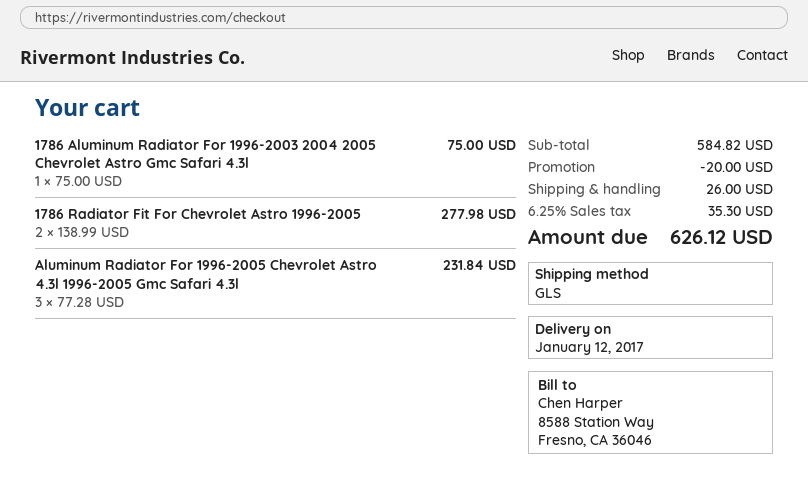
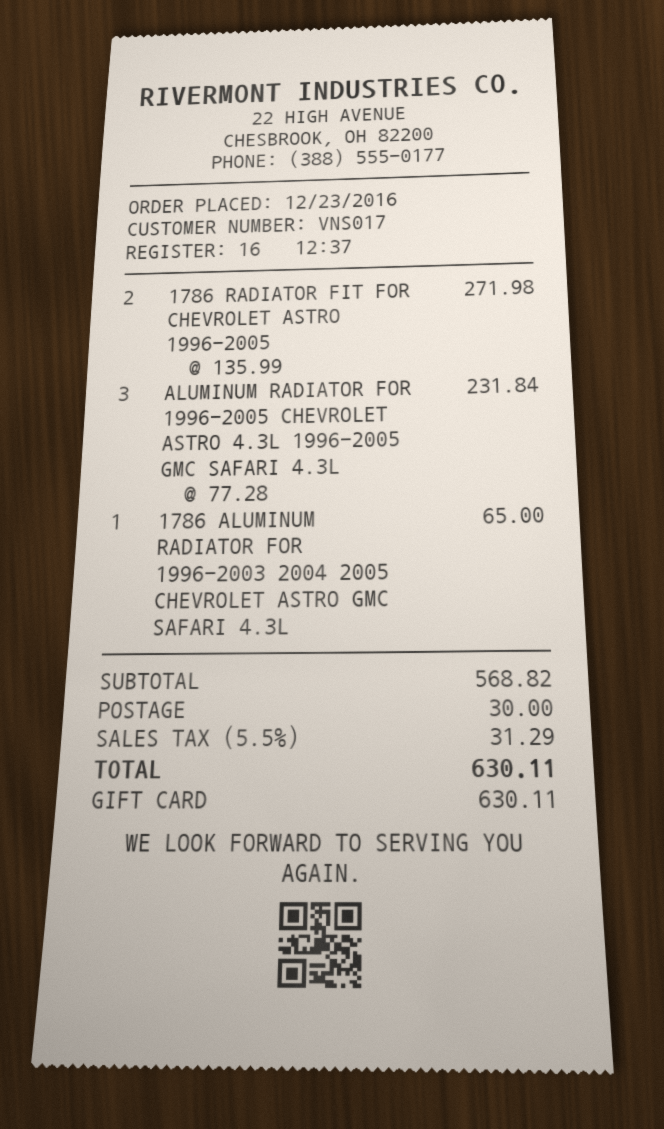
1786 Aluminum Radiator For 1996-2003 2004 2005 Chevrolet Astro Gmc Safari 4.3l: 1 x 75.00 = 75.00 -> 1 x 65.00 = 65.00
1786 Radiator Fit For Chevrolet Astro 1996-2005: 2 x 138.99 = 277.98 -> 2 x 135.99 = 271.98
subtotal: 584.82 -> 568.82
discount: 20.00 -> none
shipping: 26.00 -> 30.00
tax: 6.25% = 35.30 -> 5.5% = 31.29
total: 626.12 -> 630.11

